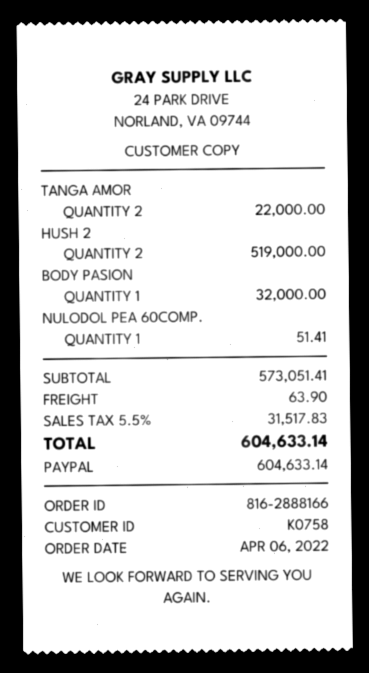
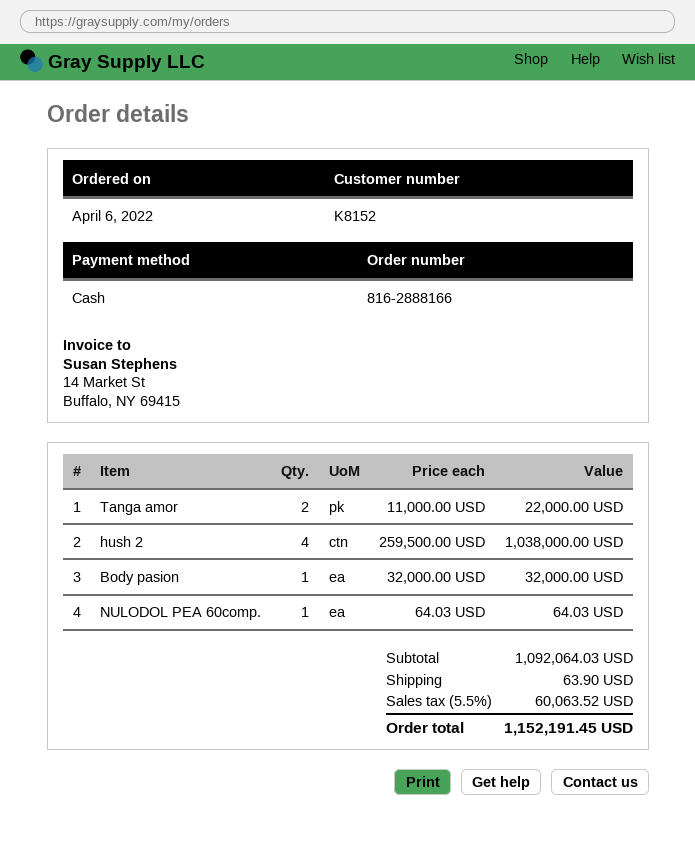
customer number: K0758 -> K8152
payment method: PayPal -> cash
HUSH 2: 2 for 519000.00 -> 4 for 1038000.00
NULODOL PEA 60COMP.: 1 for 51.41 -> 1 for 64.03
subtotal: 573051.41 -> 1092064.03
tax: 5.5% = 31517.83 -> 5.5% = 60063.52
total: 604633.14 -> 1152191.45

